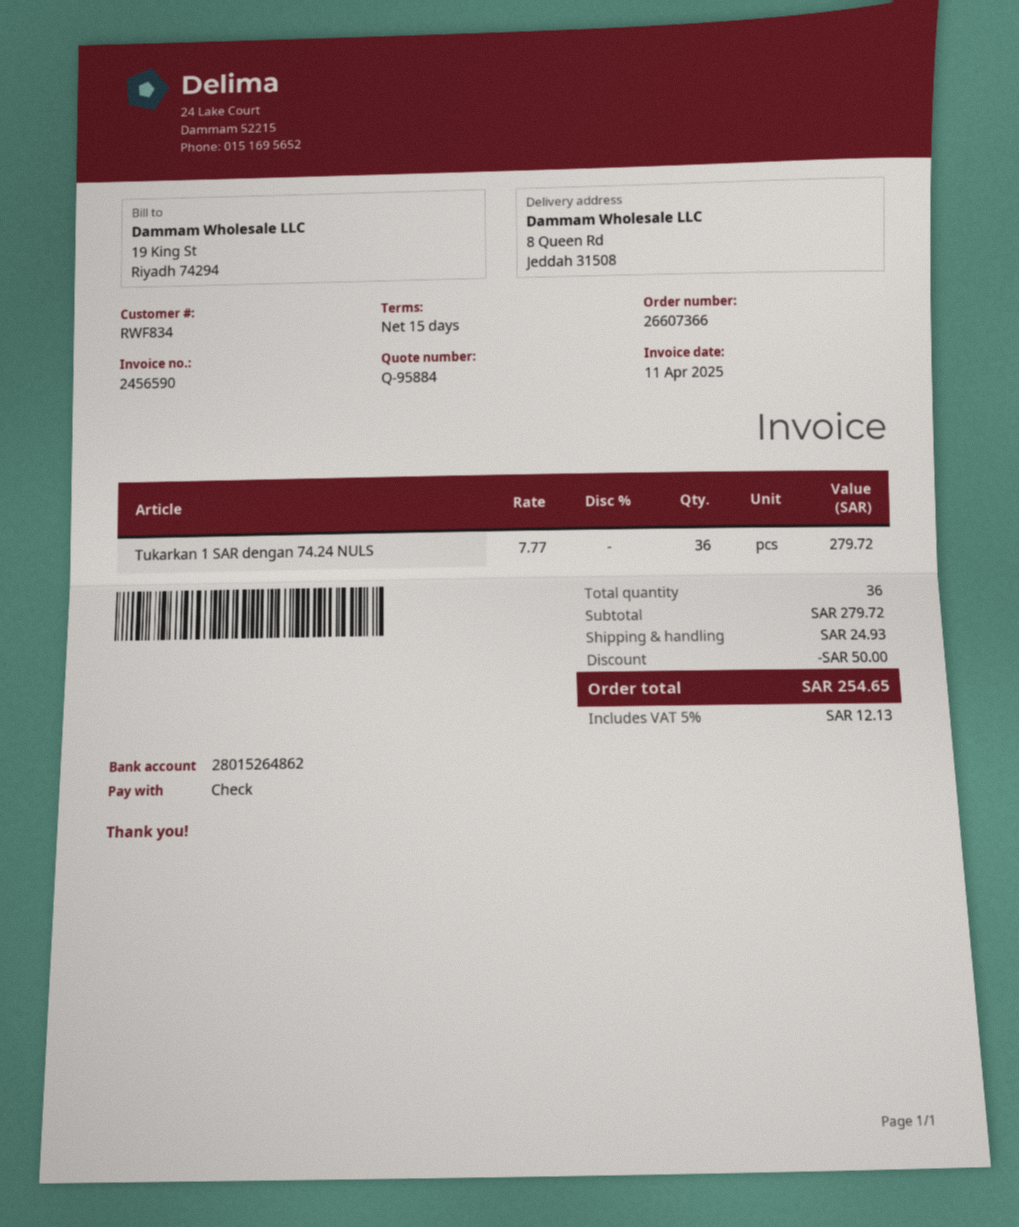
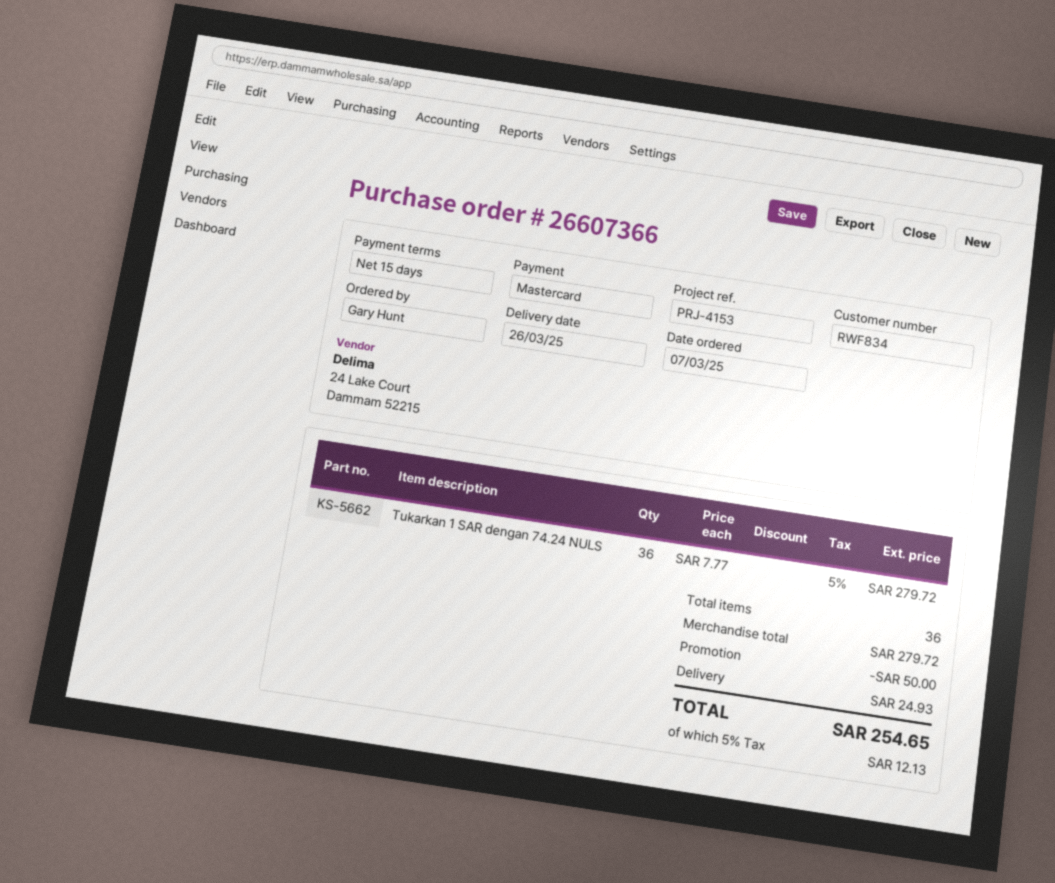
payment method: cheque -> Mastercard

